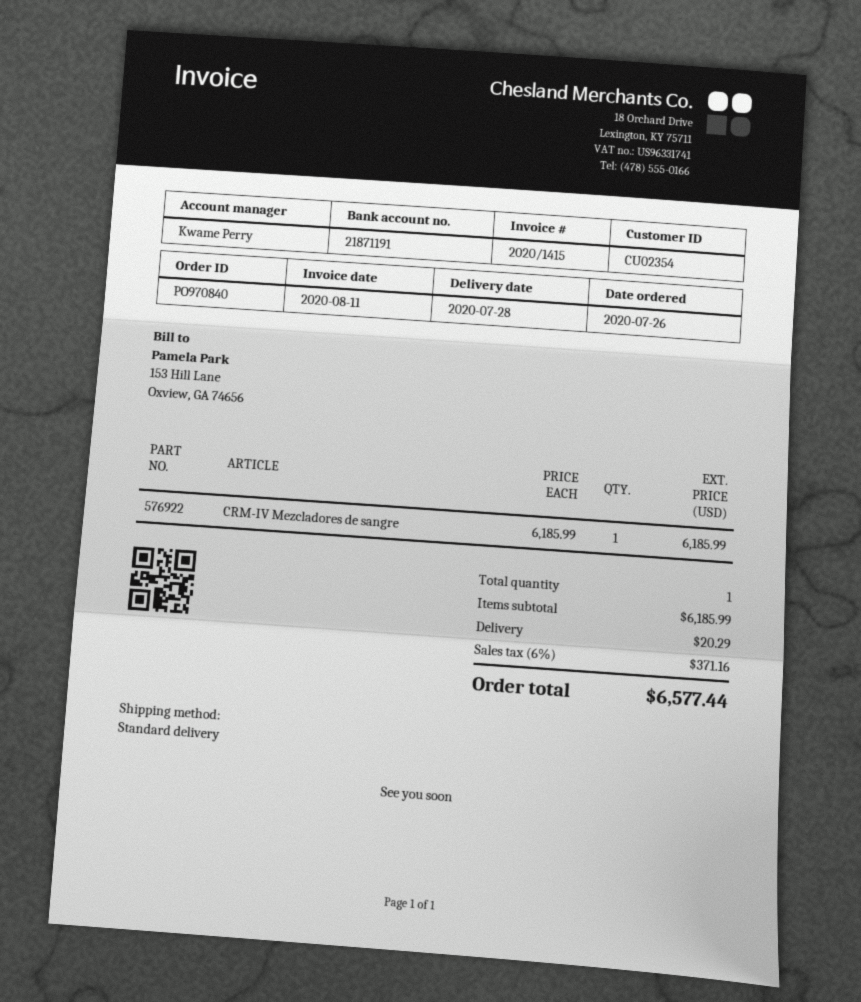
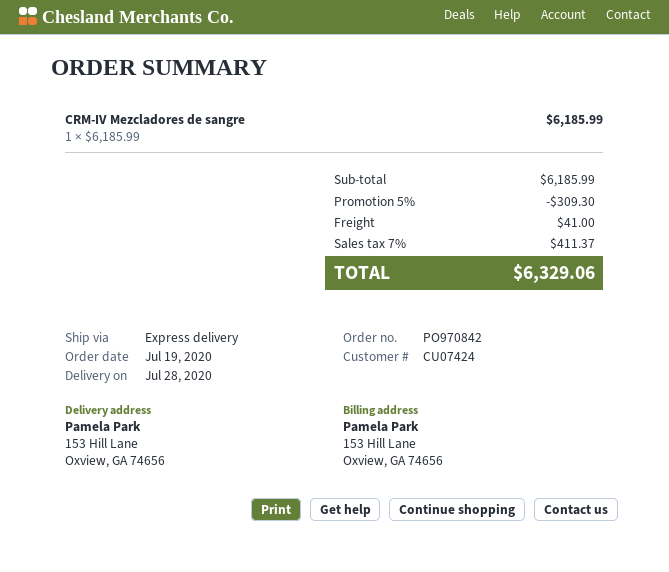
order number: PO970840 -> PO970842
order date: 2020-07-26 -> 2020-07-19
customer number: CU02354 -> CU07424
shipping method: standard -> express
discount: none -> 5% = 309.30
shipping: 20.29 -> 41.00
tax: 6% = 371.16 -> 7% = 411.37
total: 6577.44 -> 6329.06

